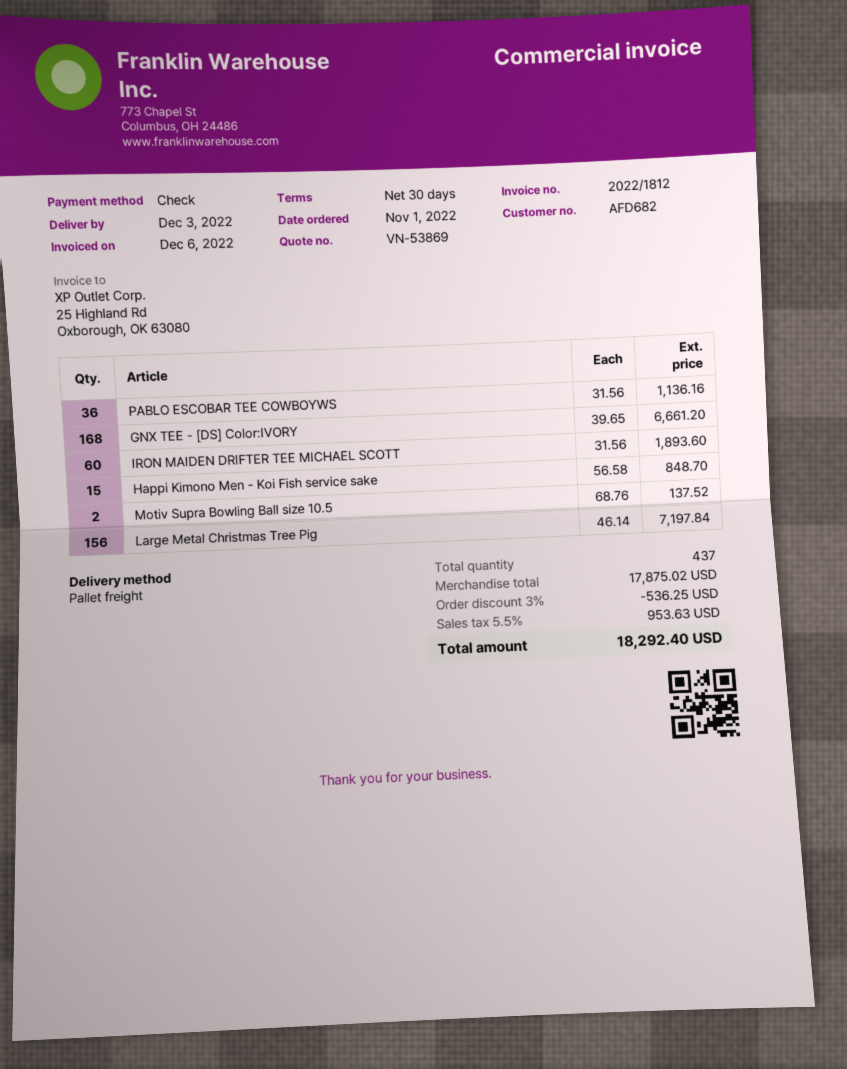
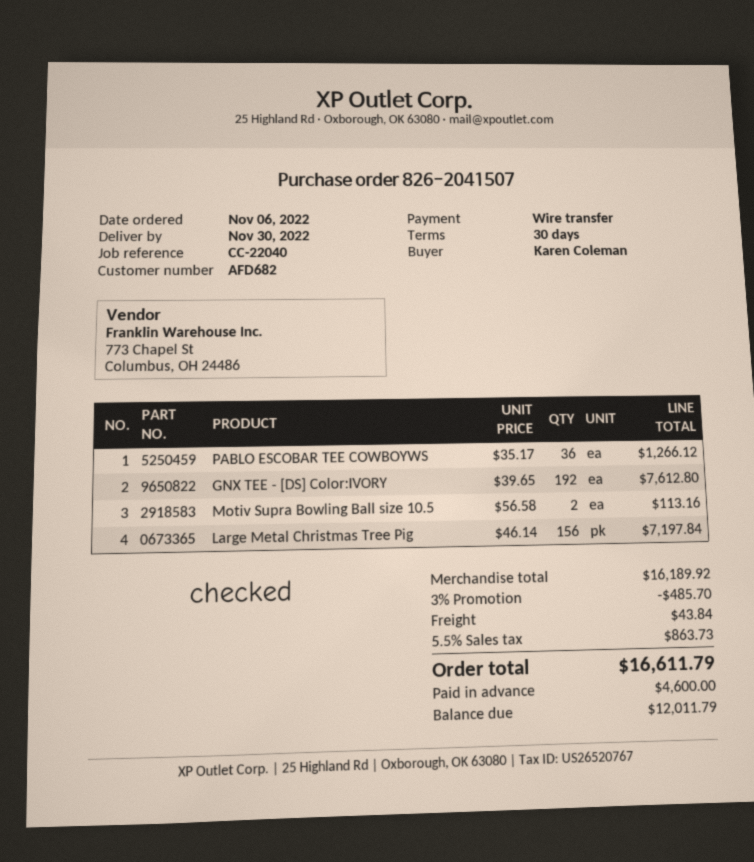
order date: 2022-11-01 -> 2022-11-06
delivery date: 2022-12-03 -> 2022-11-30
payment method: cheque -> bank transfer
PABLO ESCOBAR TEE COWBOYWS: 36 x 31.56 = 1136.16 -> 36 x 35.17 = 1266.12
GNX TEE - [DS] Color:IVORY: 168 x 39.65 = 6661.20 -> 192 x 39.65 = 7612.80
IRON MAIDEN DRIFTER TEE MICHAEL SCOTT: 60 x 31.56 = 1893.60 -> none
Happi Kimono Men - Koi Fish service sake: 15 x 56.58 = 848.70 -> none
Motiv Supra Bowling Ball size 10.5: 2 x 68.76 = 137.52 -> 2 x 56.58 = 113.16
subtotal: 17875.02 -> 16189.92
discount: 3% = 536.25 -> 3% = 485.70
shipping: none -> 43.84
tax: 5.5% = 953.63 -> 5.5% = 863.73
total: 18292.40 -> 16611.79

